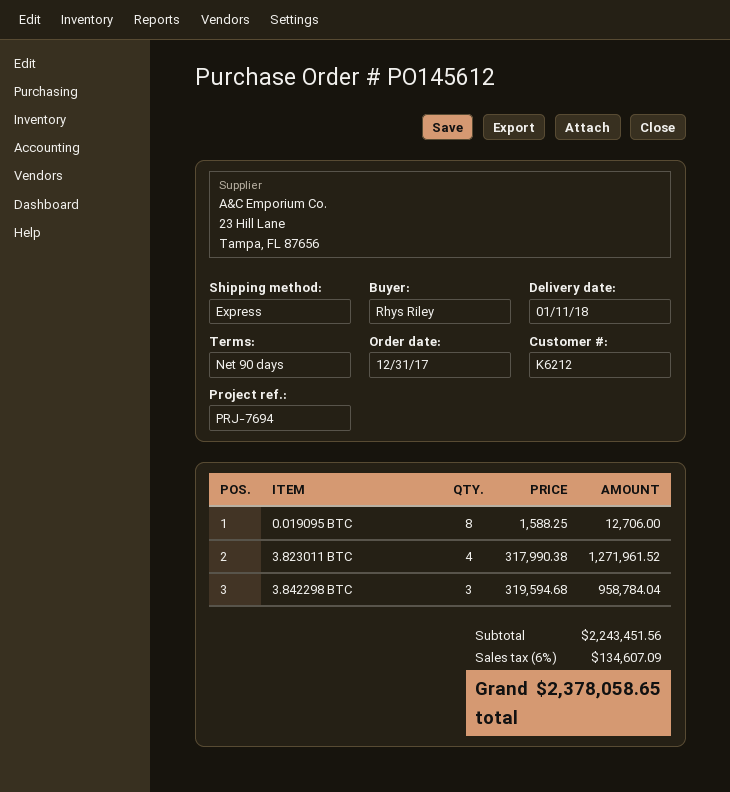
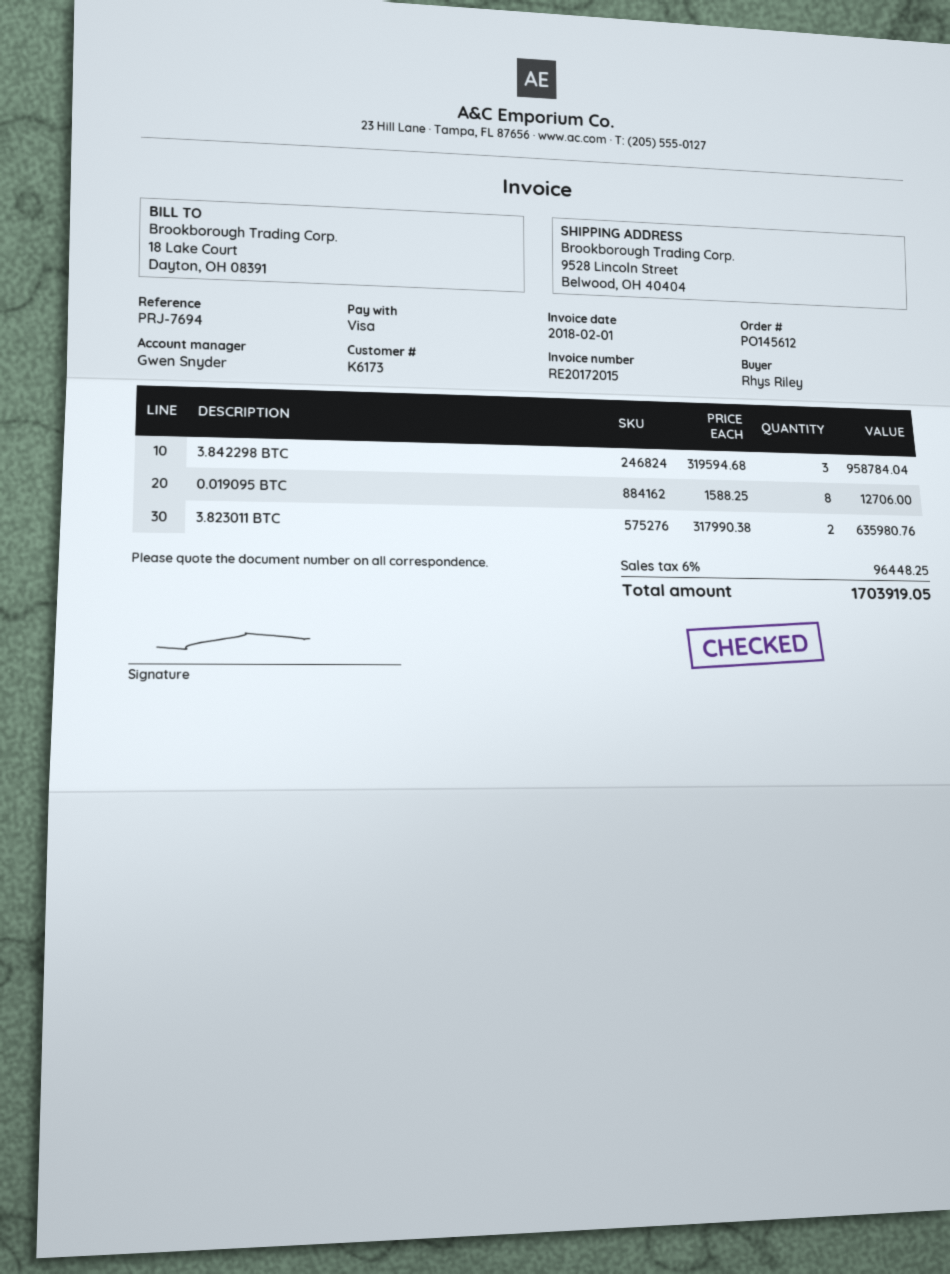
customer number: K6212 -> K6173
3.823011 BTC: 4 x 317990.38 = 1271961.52 -> 2 x 317990.38 = 635980.76
tax: 6% = 134607.09 -> 6% = 96448.25
total: 2378058.65 -> 1703919.05

